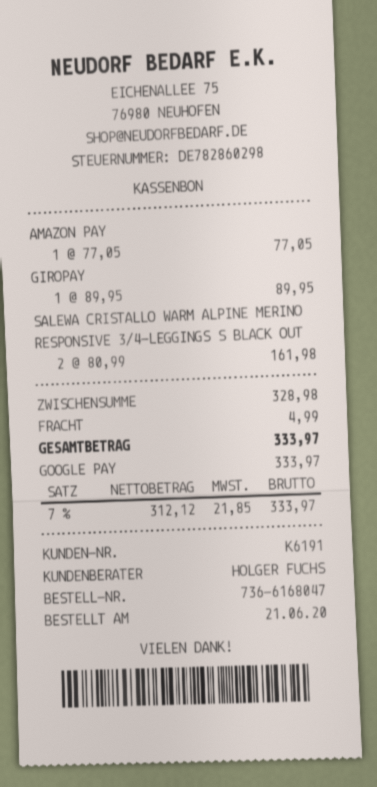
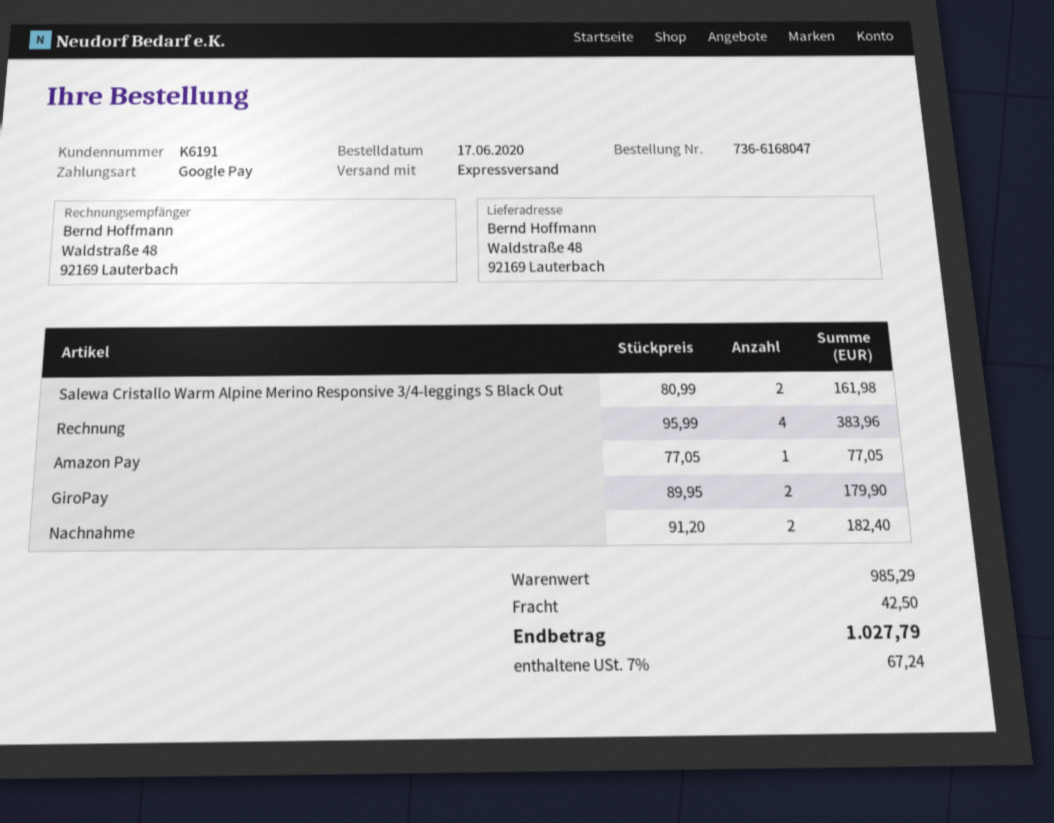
order date: 2020-06-21 -> 2020-06-17
GIROPAY: 1 x 89.95 = 89.95 -> 2 x 89.95 = 179.90
Rechnung: none -> 4 x 95.99 = 383.96
Nachnahme: none -> 2 x 91.20 = 182.40
subtotal: 328.98 -> 985.29
shipping: 4.99 -> 42.50
tax: 7% = 21.85 -> 7% = 67.24
total: 333.97 -> 1027.79

